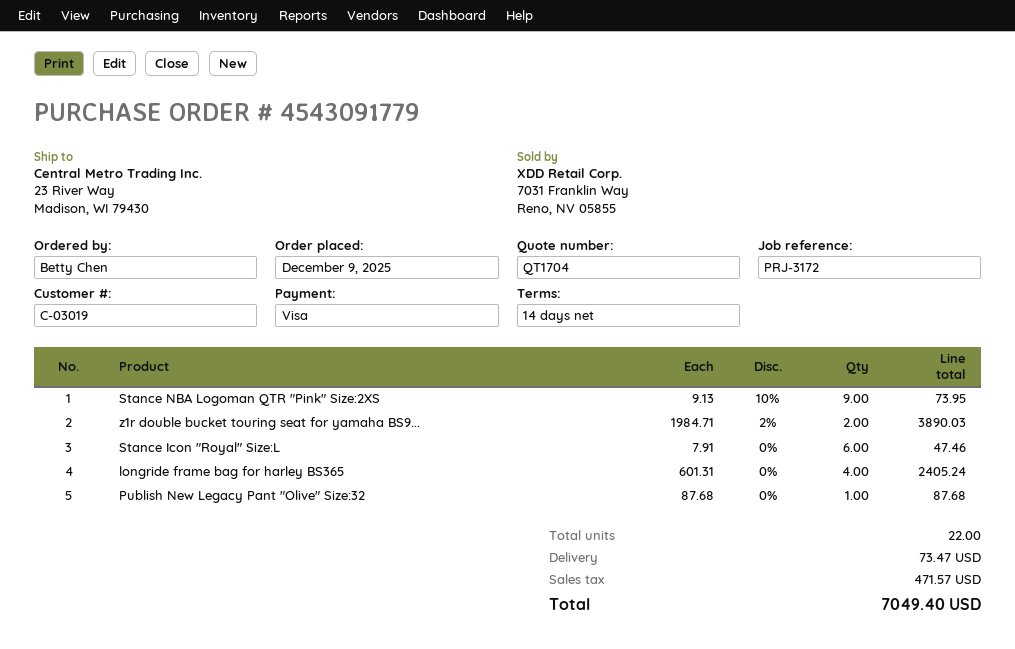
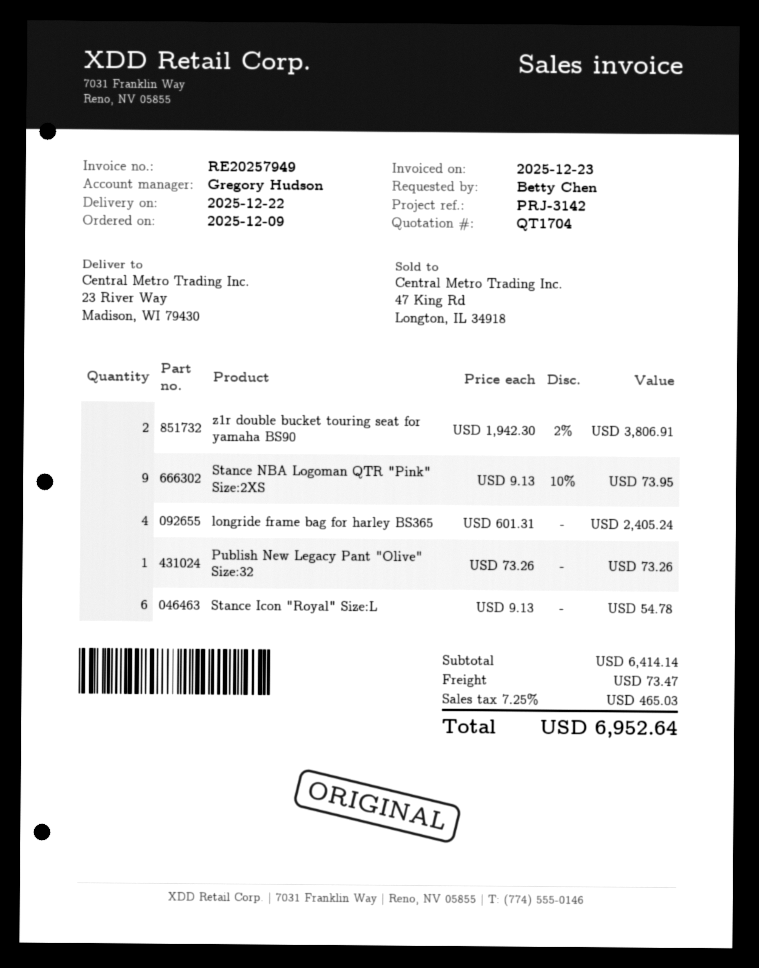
reference: PRJ-3172 -> PRJ-3142
z1r double bucket touring seat for yamaha BS9...: 2 x 1984.71 - 2% = 3890.03 -> 2 x 1942.30 - 2% = 3806.91
Stance Icon "Royal" Size:L: 6 x 7.91 = 47.46 -> 6 x 9.13 = 54.78
Publish New Legacy Pant "Olive" Size:32: 1 x 87.68 = 87.68 -> 1 x 73.26 = 73.26
tax: 471.57 -> 465.03
total: 7049.40 -> 6952.64

